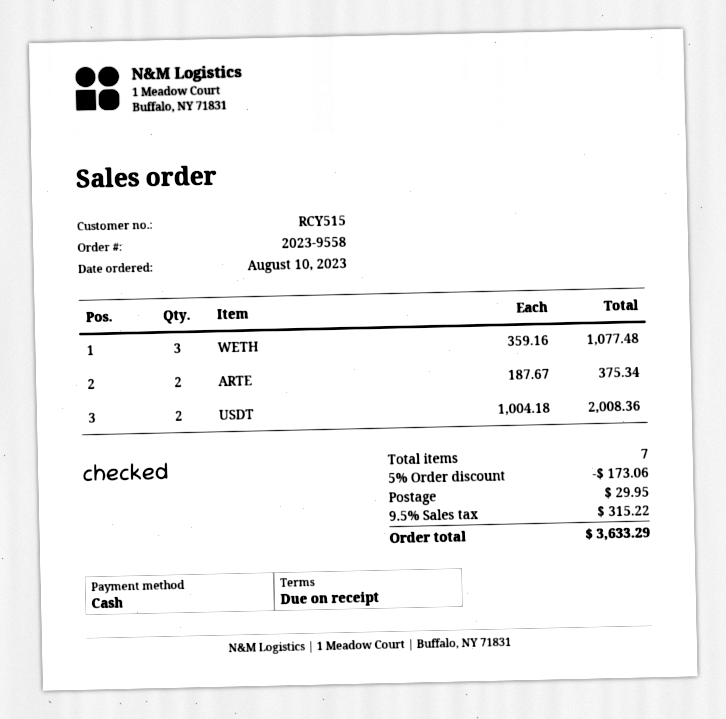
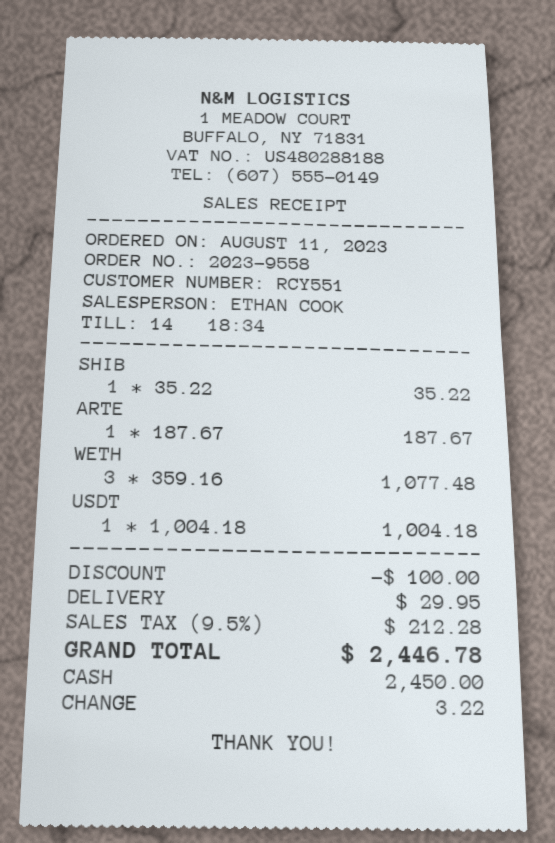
order date: 2023-08-10 -> 2023-08-11
customer number: RCY515 -> RCY551
ARTE: 2 x 187.67 = 375.34 -> 1 x 187.67 = 187.67
USDT: 2 x 1004.18 = 2008.36 -> 1 x 1004.18 = 1004.18
SHIB: none -> 1 x 35.22 = 35.22
discount: 173.06 -> 100.00
tax: 9.5% = 315.22 -> 9.5% = 212.28
total: 3633.29 -> 2446.78

